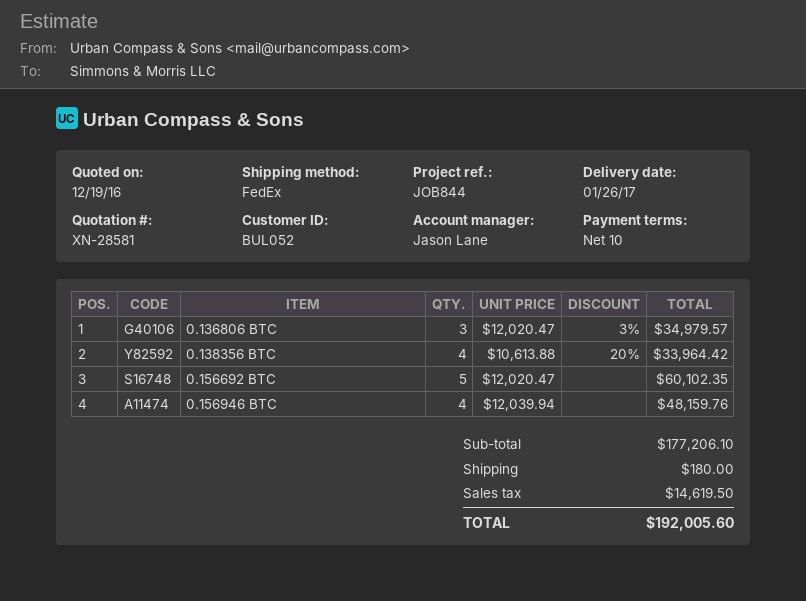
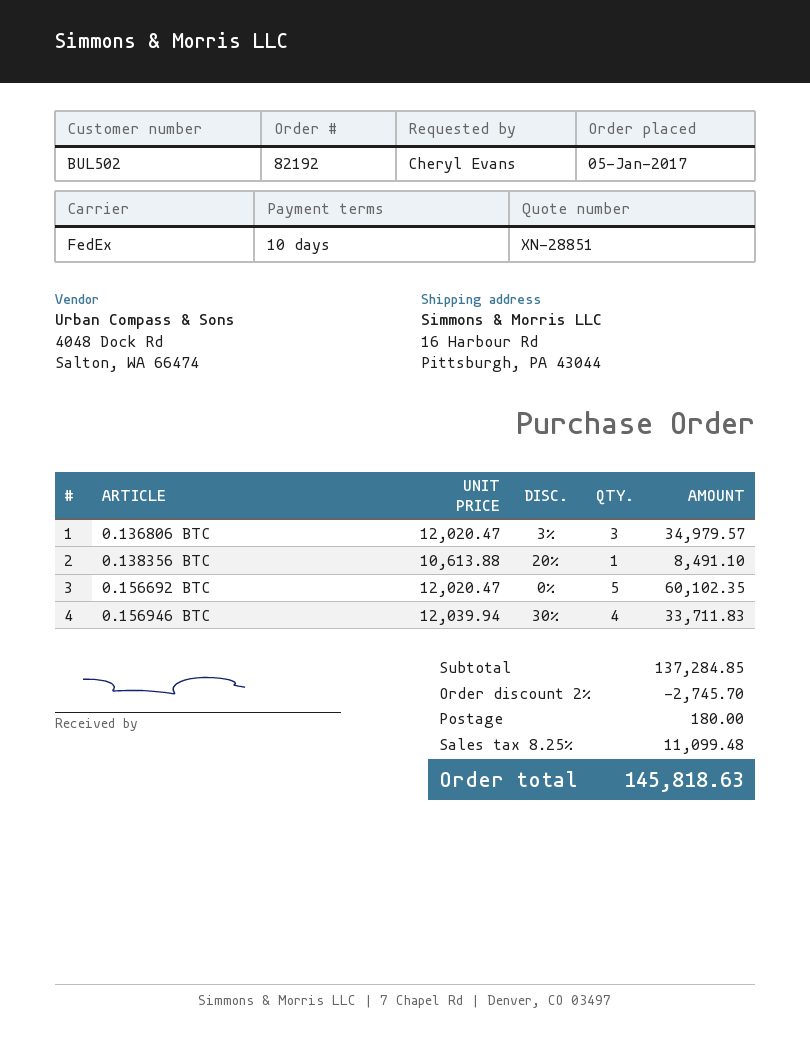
quote number: XN-28581 -> XN-28851
customer number: BUL052 -> BUL502
0.138356 BTC: 4 x 10613.88 - 20% = 33964.42 -> 1 x 10613.88 - 20% = 8491.10
0.156946 BTC: 4 x 12039.94 = 48159.76 -> 4 x 12039.94 - 30% = 33711.83
subtotal: 177206.10 -> 137284.85
discount: none -> 2% = 2745.70
tax: 14619.50 -> 11099.48
total: 192005.60 -> 145818.63

